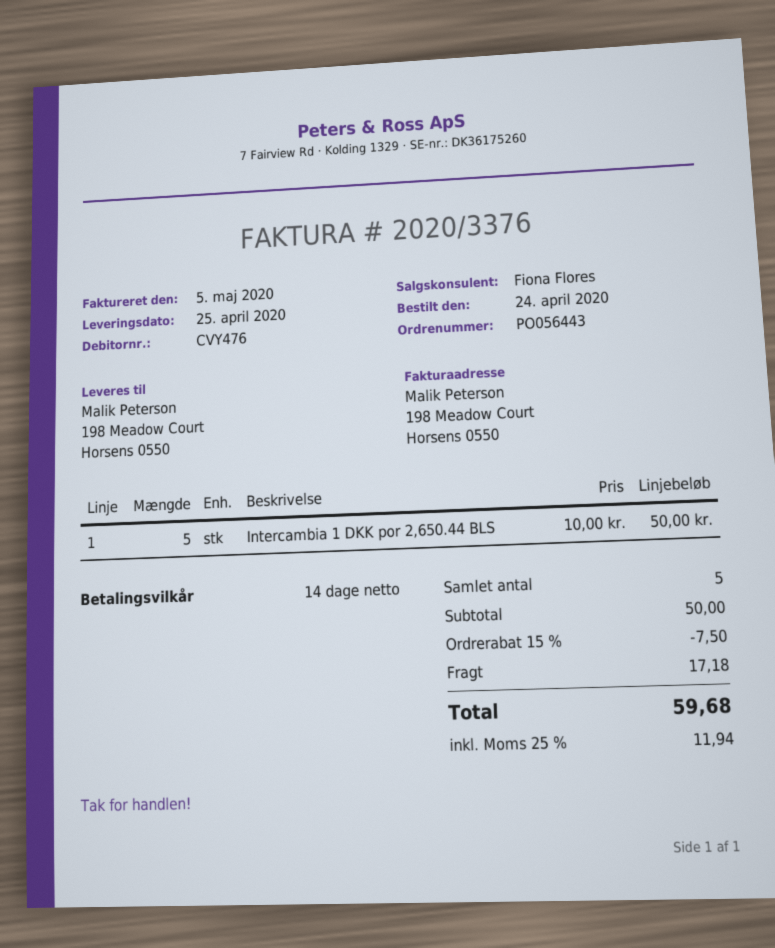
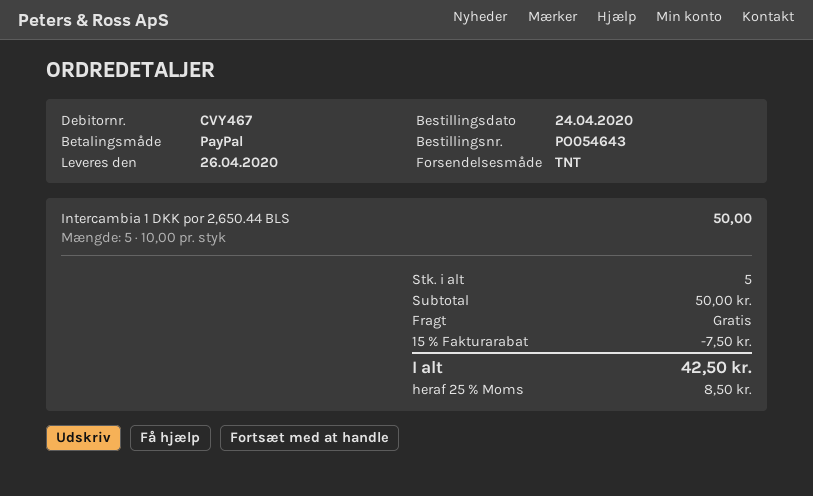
order number: PO056443 -> PO054643
delivery date: 2020-04-25 -> 2020-04-26
customer number: CVY476 -> CVY467
shipping: 17.18 -> 0.00
tax: 25% = 11.94 -> 25% = 8.50
total: 59.68 -> 42.50

